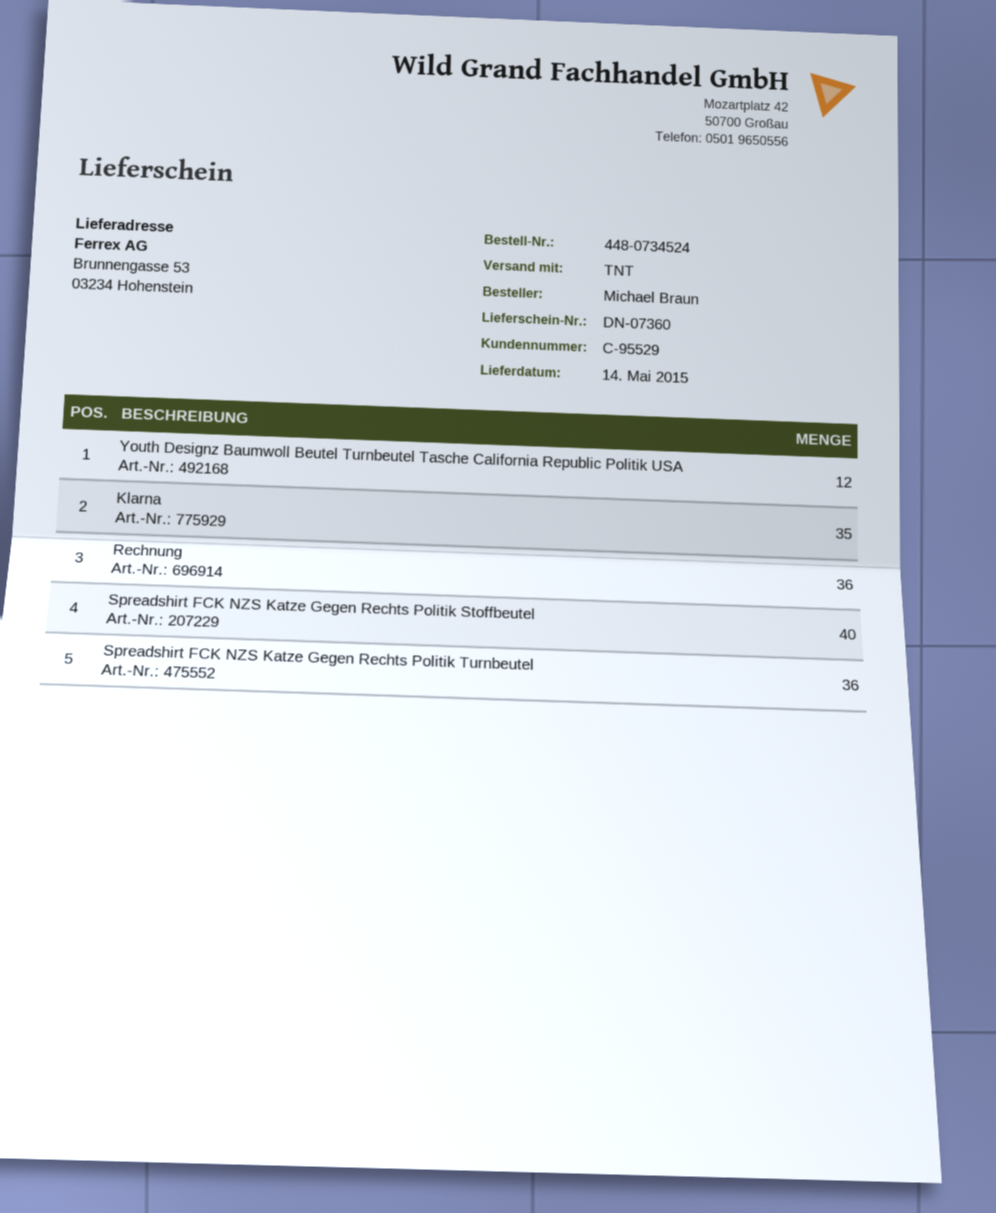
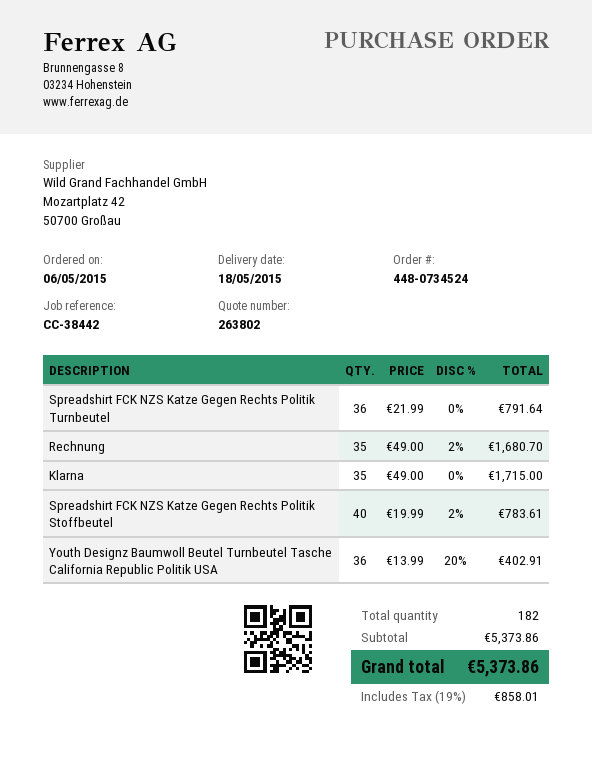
delivery date: 2015-05-14 -> 2015-05-18
Youth Designz Baumwoll Beutel Turnbeutel Tasche California Republic Politik USA: 12 -> 36
Rechnung: 36 -> 35

